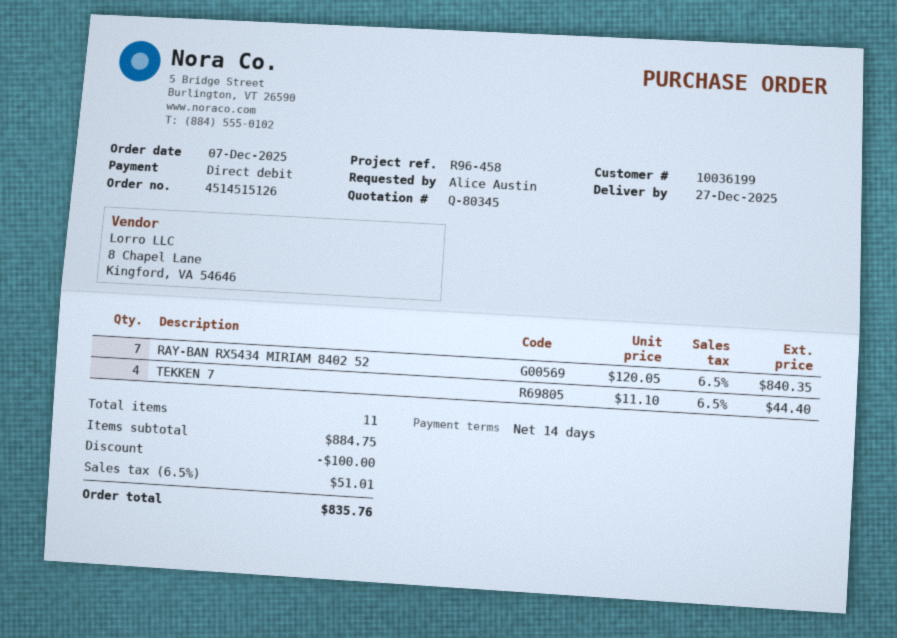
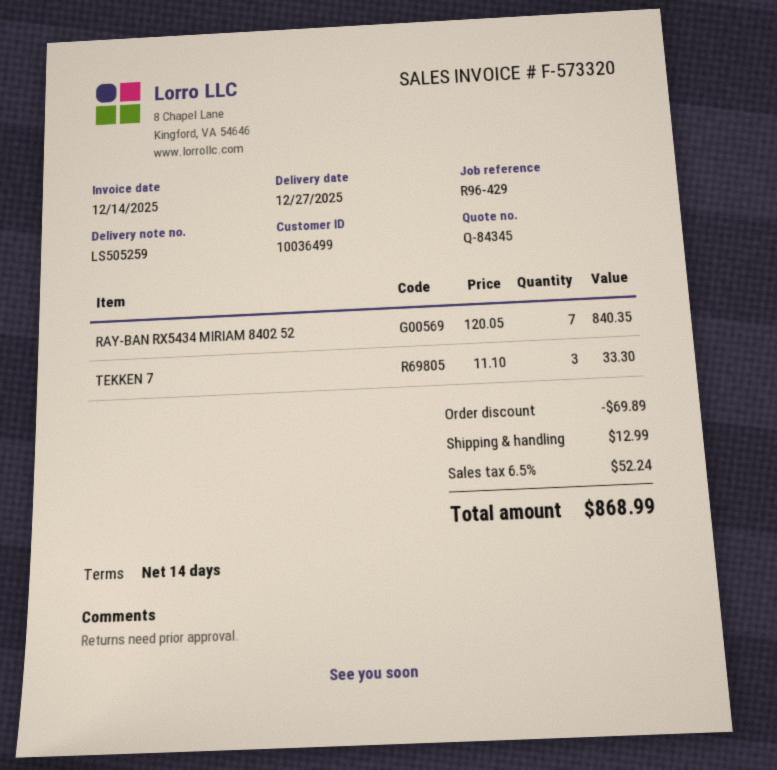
quote number: Q-80345 -> Q-84345
customer number: 10036199 -> 10036499
reference: R96-458 -> R96-429
TEKKEN 7: 4 x 11.10 = 44.40 -> 3 x 11.10 = 33.30
discount: 100.00 -> 69.89
shipping: none -> 12.99
tax: 6.5% = 51.01 -> 6.5% = 52.24
total: 835.76 -> 868.99

